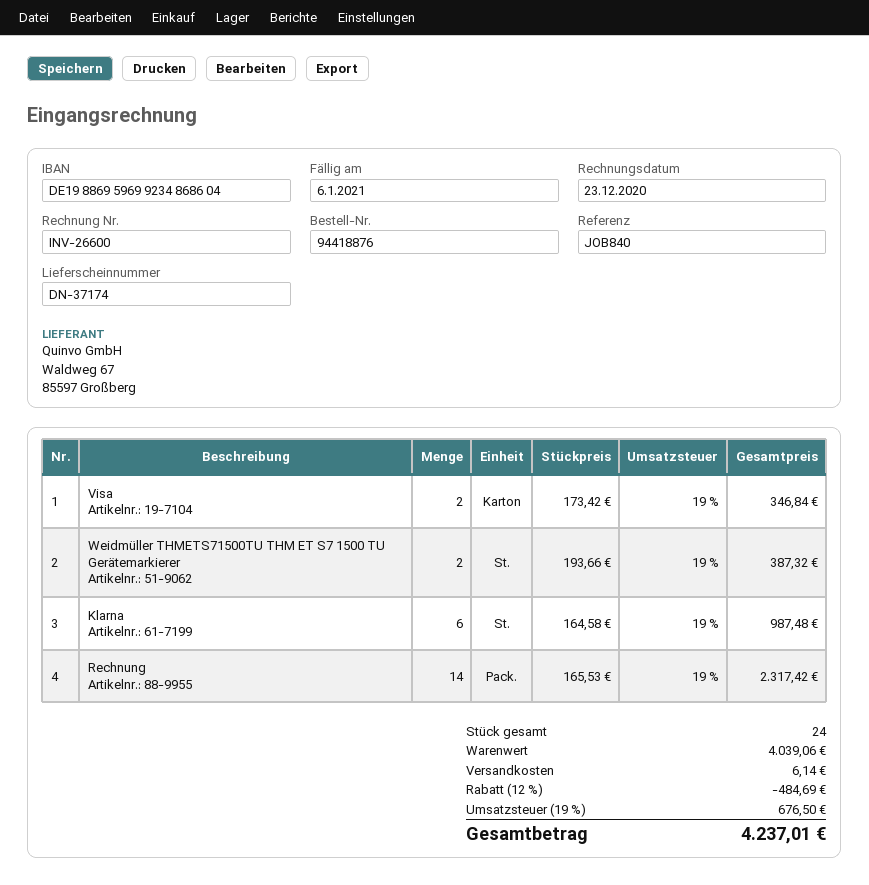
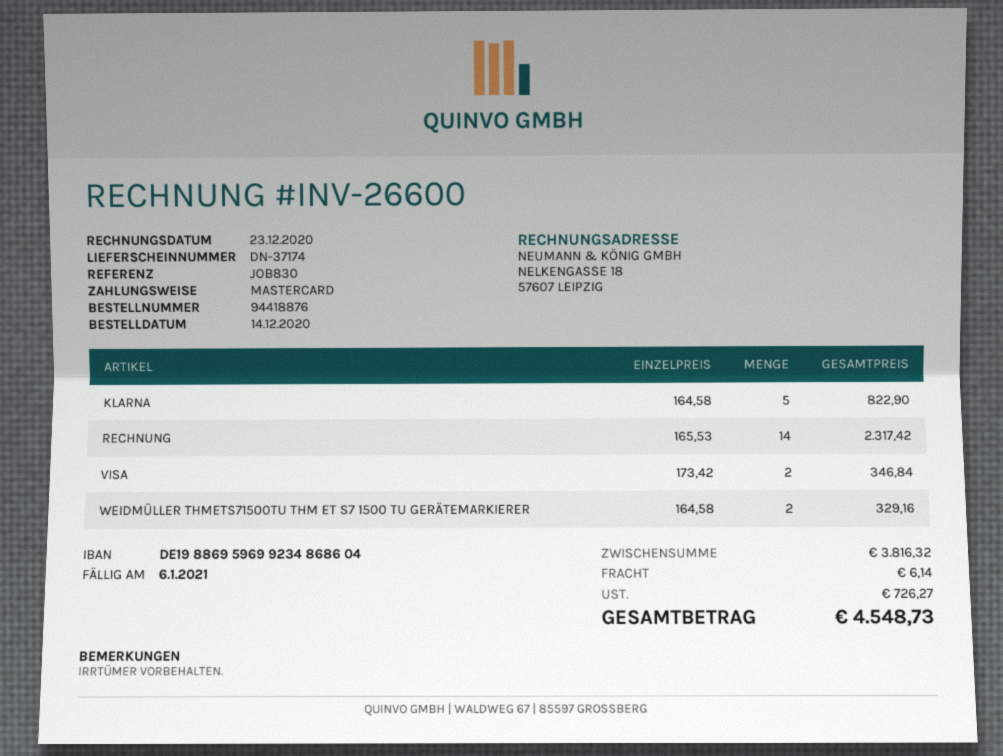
reference: JOB840 -> JOB830
Weidmüller THMETS71500TU THM ET S7 1500 TU Gerätemarkierer: 2 x 193.66 = 387.32 -> 2 x 164.58 = 329.16
Klarna: 6 x 164.58 = 987.48 -> 5 x 164.58 = 822.90
subtotal: 4039.06 -> 3816.32
discount: 12% = 484.69 -> none
tax: 676.50 -> 726.27
total: 4237.01 -> 4548.73

